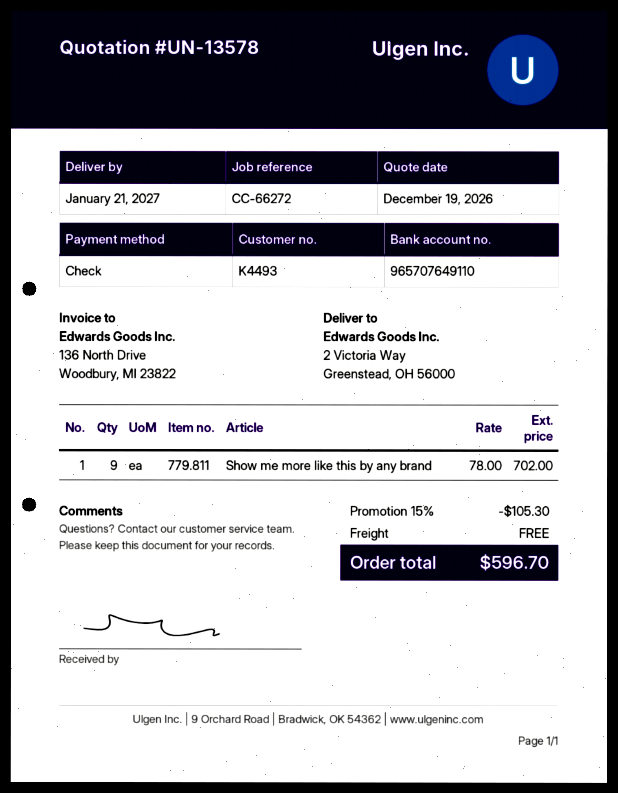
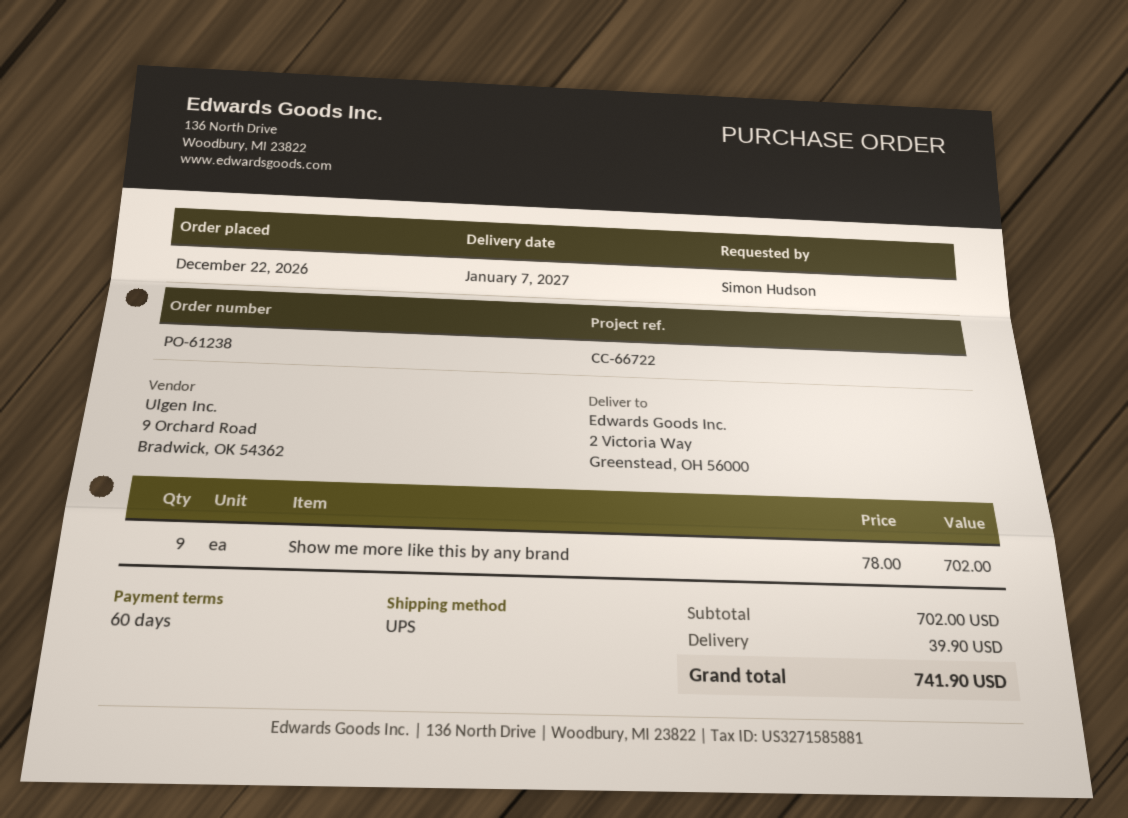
delivery date: 2027-01-21 -> 2027-01-07
reference: CC-66272 -> CC-66722
discount: 15% = 105.30 -> none
shipping: 0.00 -> 39.90
total: 596.70 -> 741.90

